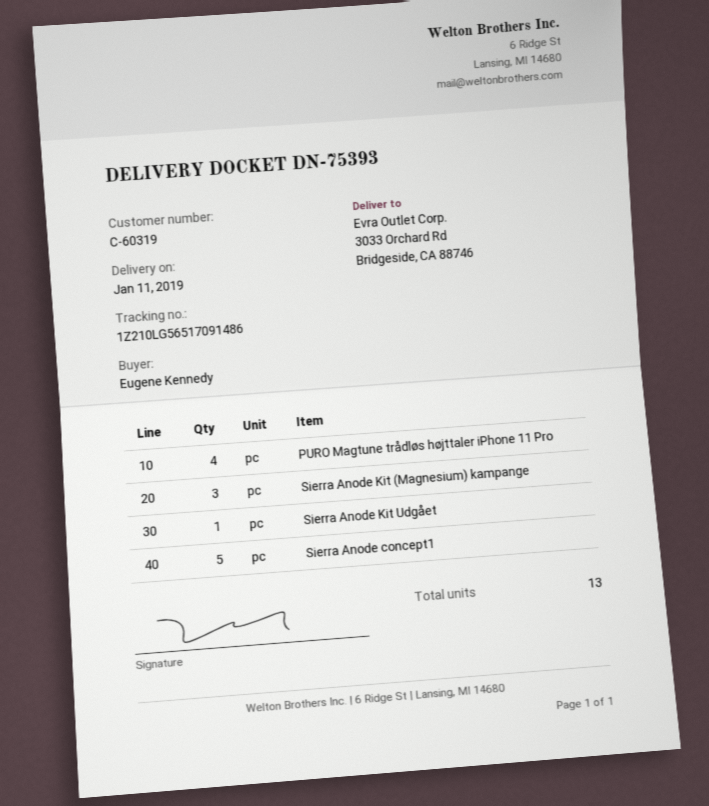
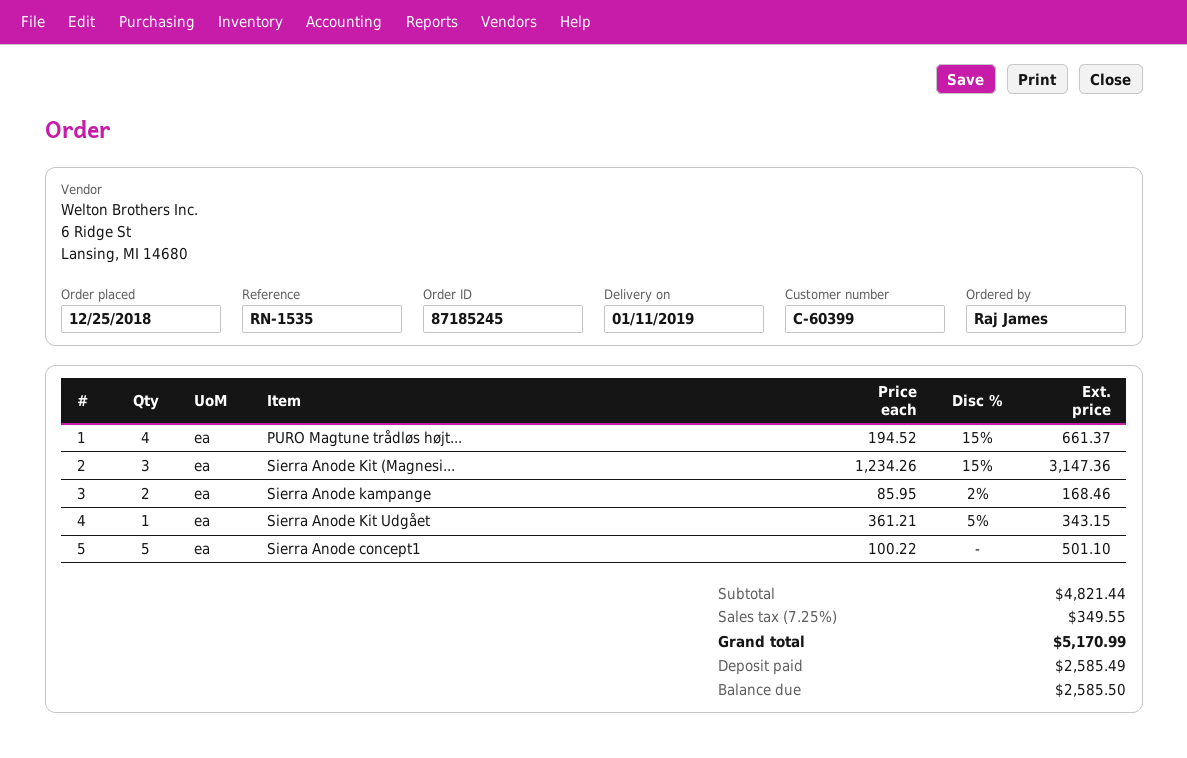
customer number: C-60319 -> C-60399
ordered by: Eugene Kennedy -> Raj James
Sierra Anode kampange: none -> 2

